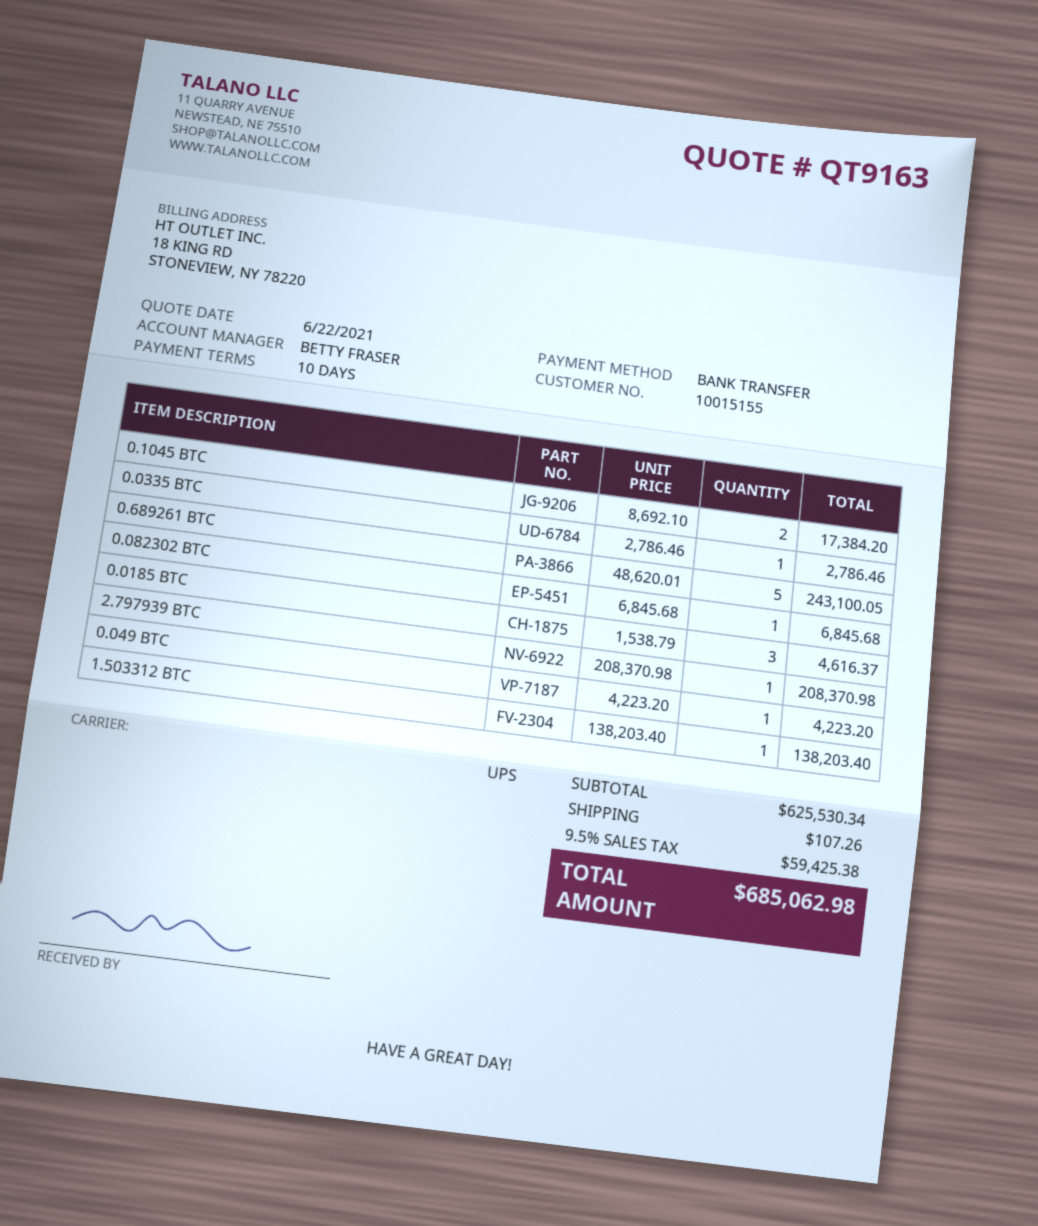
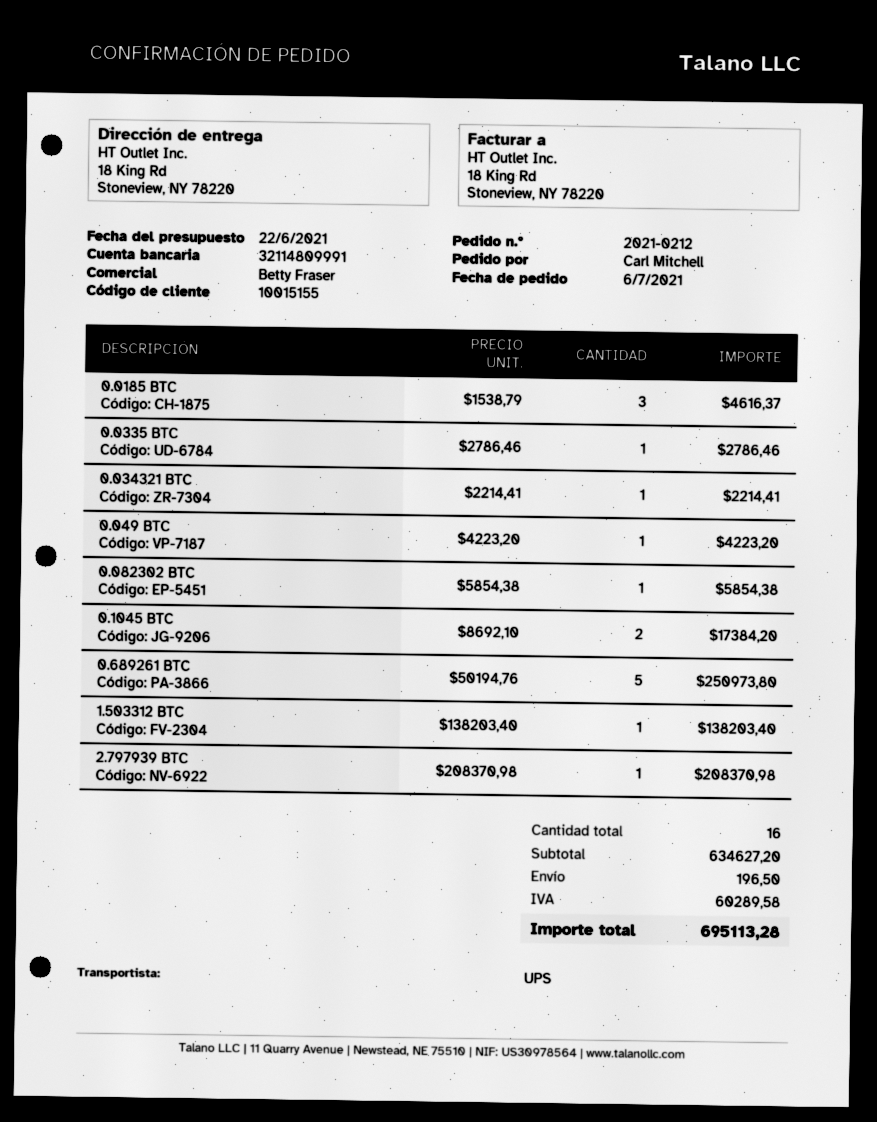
0.689261 BTC: 5 x 48620.01 = 243100.05 -> 5 x 50194.76 = 250973.80
0.082302 BTC: 1 x 6845.68 = 6845.68 -> 1 x 5854.38 = 5854.38
0.034321 BTC: none -> 1 x 2214.41 = 2214.41
subtotal: 625530.34 -> 634627.20
shipping: 107.26 -> 196.50
tax: 59425.38 -> 60289.58
total: 685062.98 -> 695113.28

